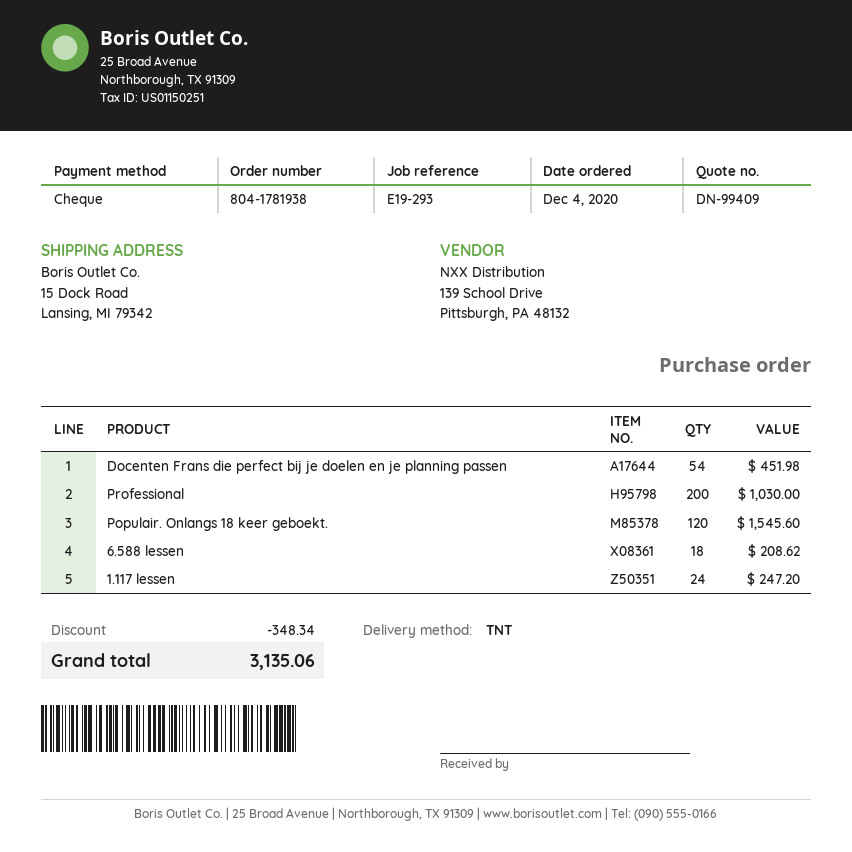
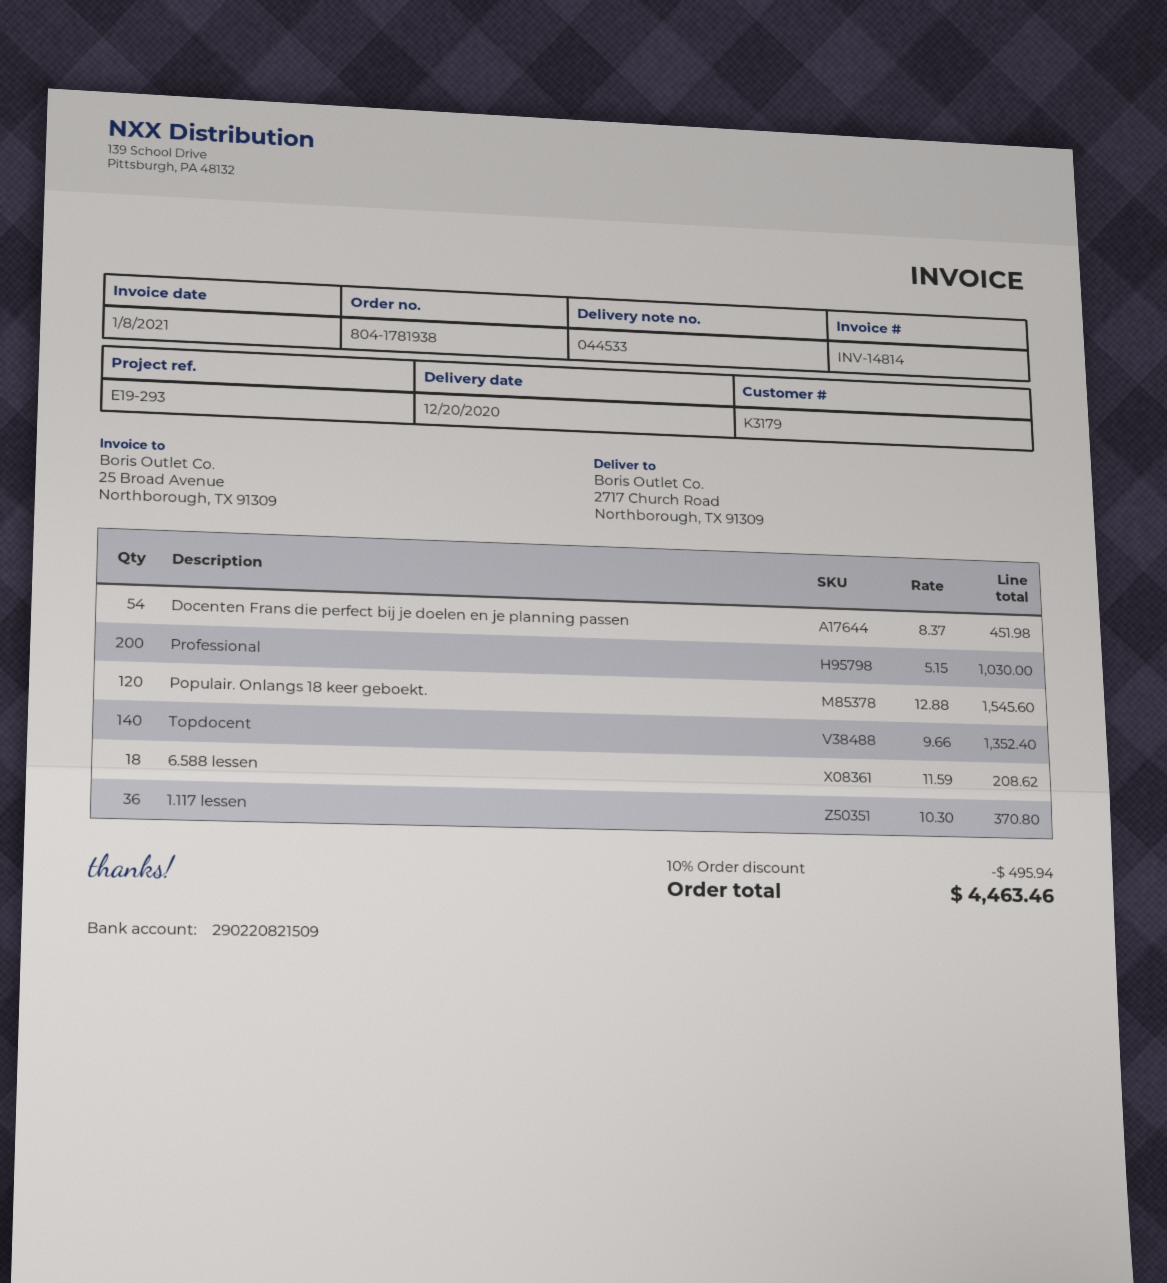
ship to: 15 Dock Road, Lansing, MI 79342 -> 2717 Church Road, Northborough, TX 91309
1.117 lessen: 24 for 247.20 -> 36 for 370.80
Topdocent: none -> 140 for 1352.40
discount: 348.34 -> 495.94
total: 3135.06 -> 4463.46

